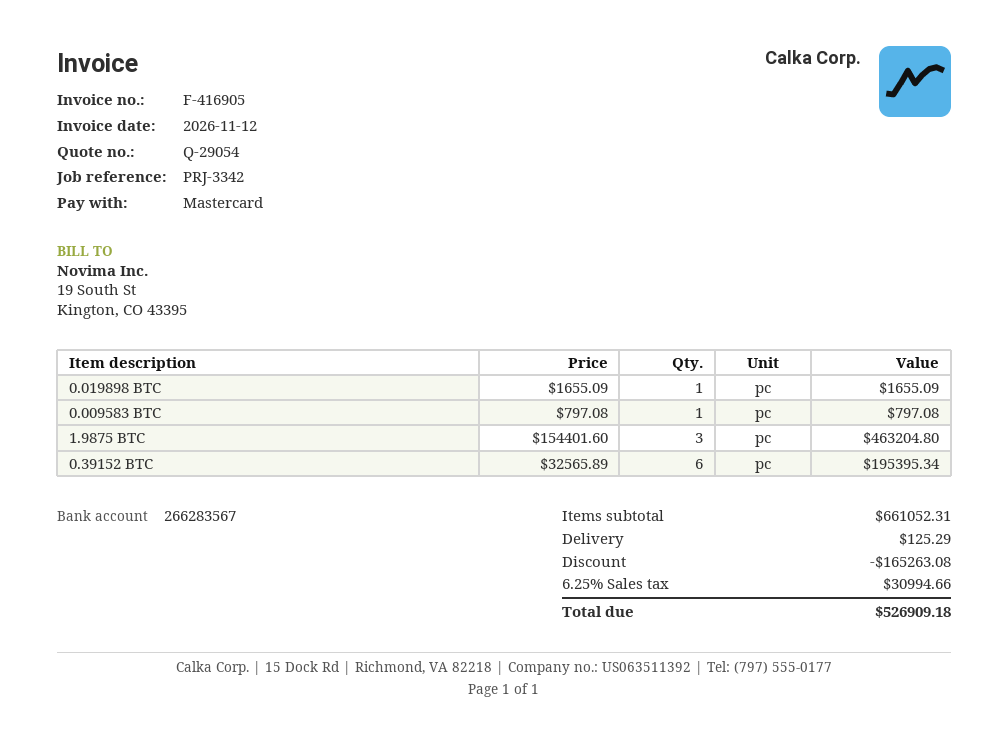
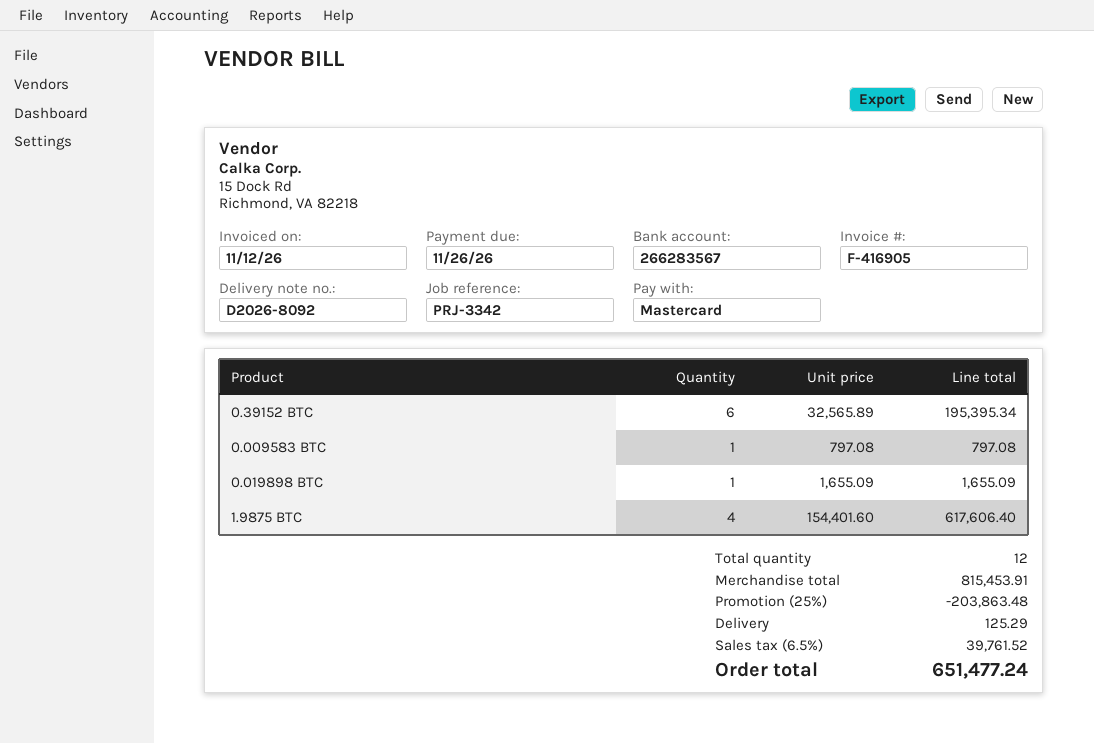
1.9875 BTC: 3 x 154401.60 = 463204.80 -> 4 x 154401.60 = 617606.40
subtotal: 661052.31 -> 815453.91
discount: 165263.08 -> 203863.48
tax: 6.25% = 30994.66 -> 6.5% = 39761.52
total: 526909.18 -> 651477.24

